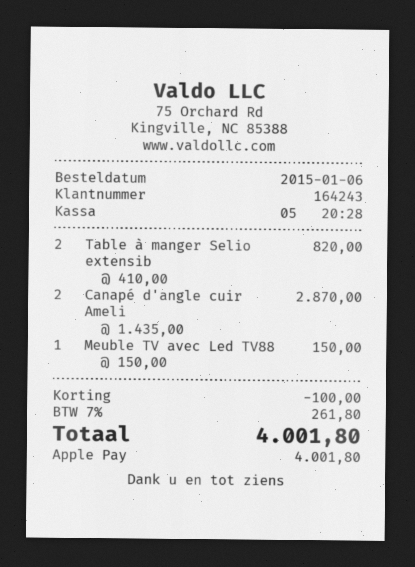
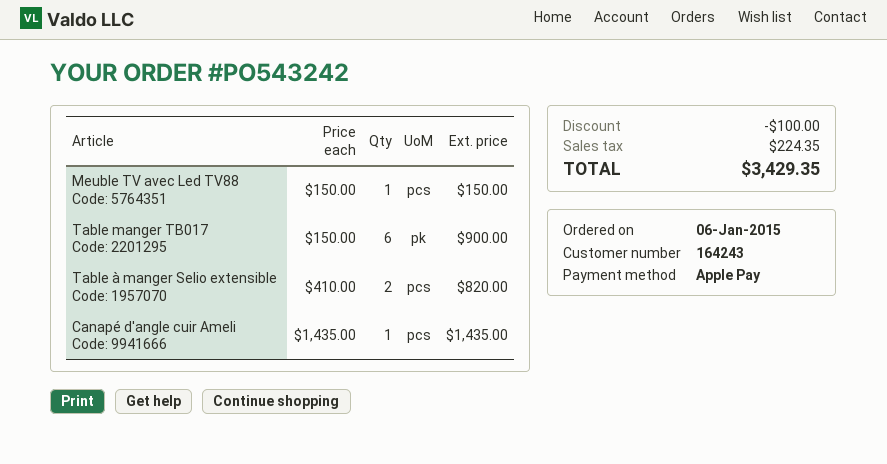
Canapé d'angle cuir Ameli: 2 x 1435.00 = 2870.00 -> 1 x 1435.00 = 1435.00
Table manger TB017: none -> 6 x 150.00 = 900.00
tax: 261.80 -> 224.35
total: 4001.80 -> 3429.35

